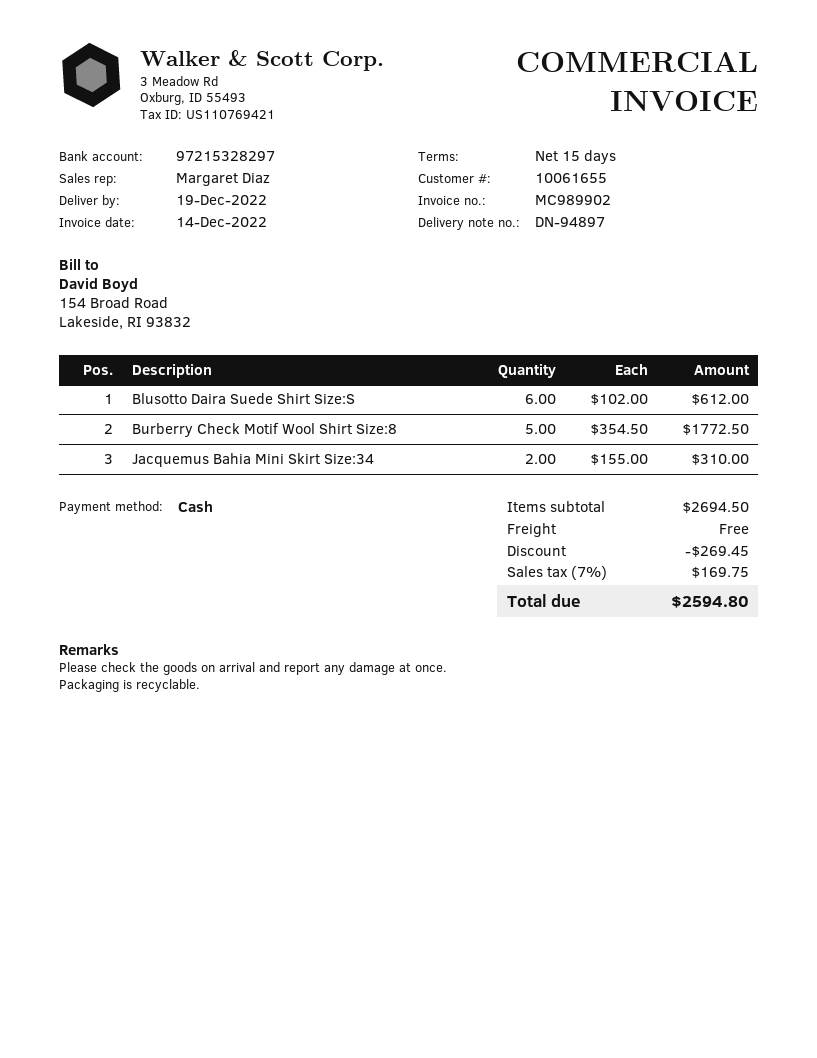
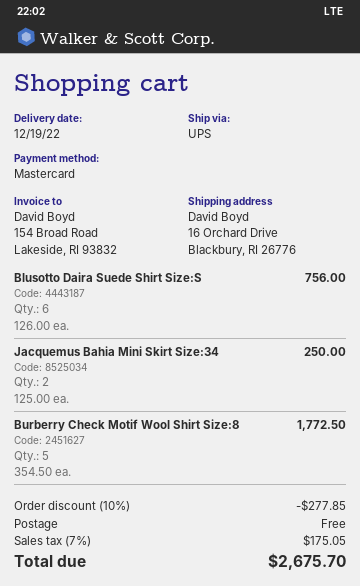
payment method: cash -> Mastercard
Blusotto Daira Suede Shirt Size:S: 6 x 102.00 = 612.00 -> 6 x 126.00 = 756.00
Jacquemus Bahia Mini Skirt Size:34: 2 x 155.00 = 310.00 -> 2 x 125.00 = 250.00
discount: 269.45 -> 277.85
tax: 7% = 169.75 -> 7% = 175.05
total: 2594.80 -> 2675.70

